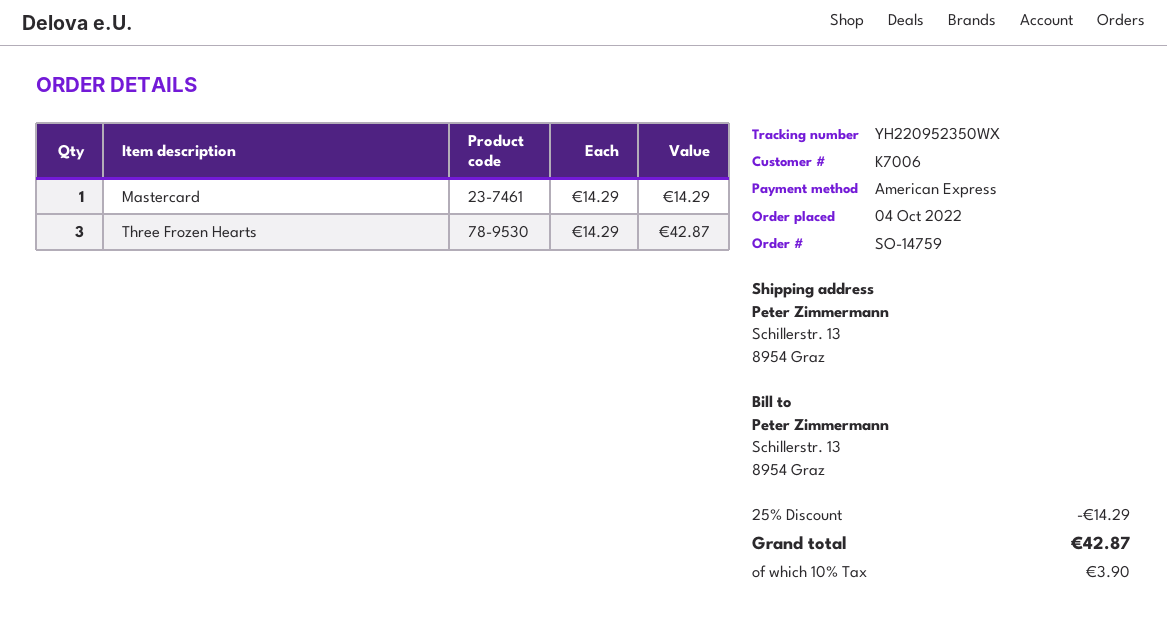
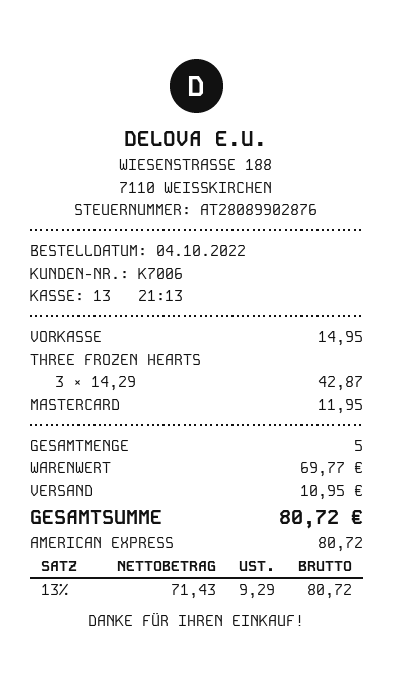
Mastercard: 1 x 14.29 = 14.29 -> 1 x 11.95 = 11.95
VORKASSE: none -> 1 x 14.95 = 14.95
discount: 25% = 14.29 -> none
shipping: none -> 10.95
tax: 10% = 3.90 -> 13% = 9.29
total: 42.87 -> 80.72

